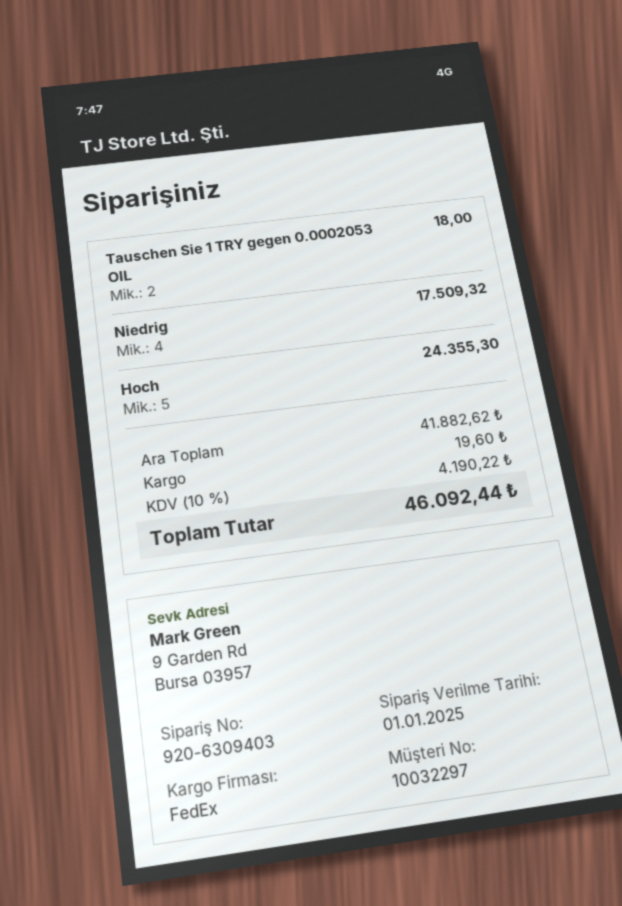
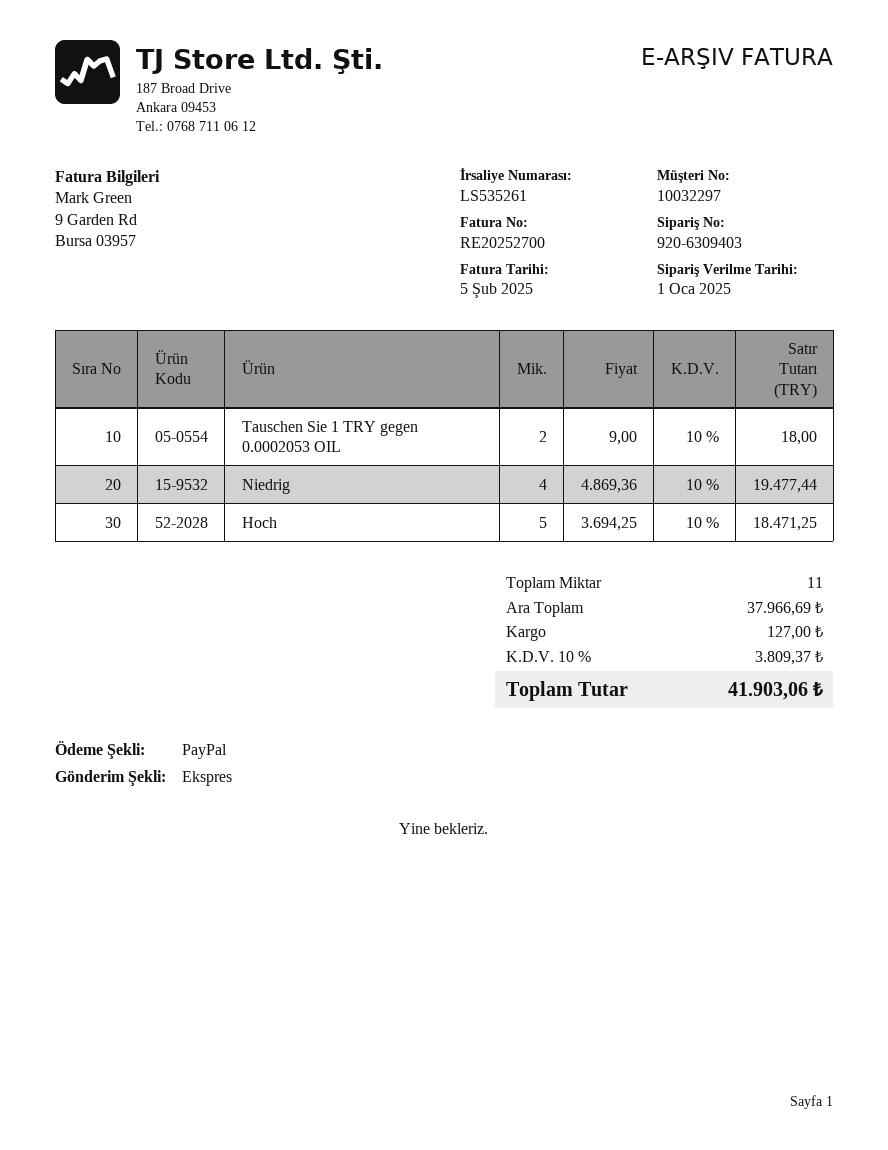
shipping method: FedEx -> express
Niedrig: 4 for 17509.32 -> 4 for 19477.44
Hoch: 5 for 24355.30 -> 5 for 18471.25
subtotal: 41882.62 -> 37966.69
shipping: 19.60 -> 127.00
tax: 10% = 4190.22 -> 10% = 3809.37
total: 46092.44 -> 41903.06

